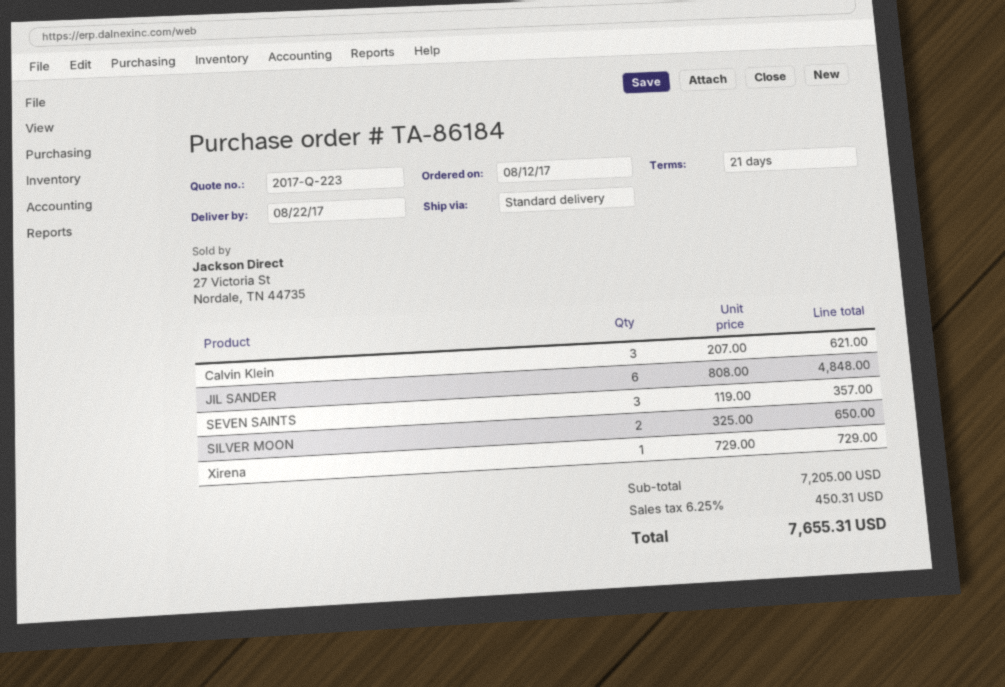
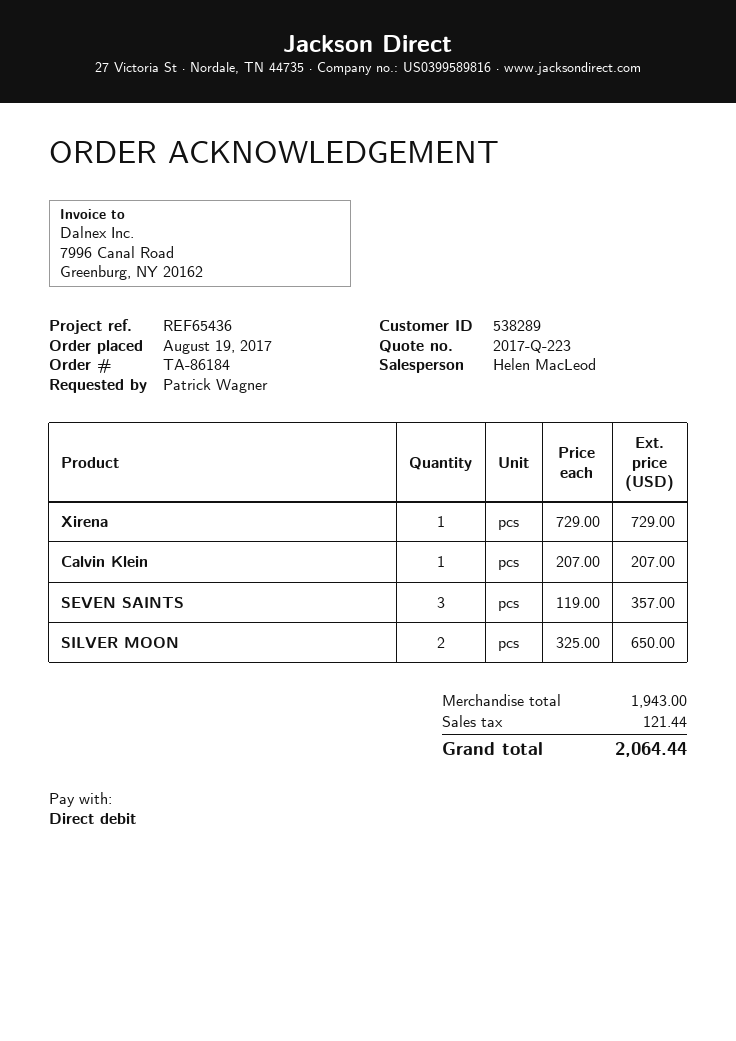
order date: 2017-08-12 -> 2017-08-19
Calvin Klein: 3 x 207.00 = 621.00 -> 1 x 207.00 = 207.00
JIL SANDER: 6 x 808.00 = 4848.00 -> none
subtotal: 7205.00 -> 1943.00
tax: 450.31 -> 121.44
total: 7655.31 -> 2064.44

